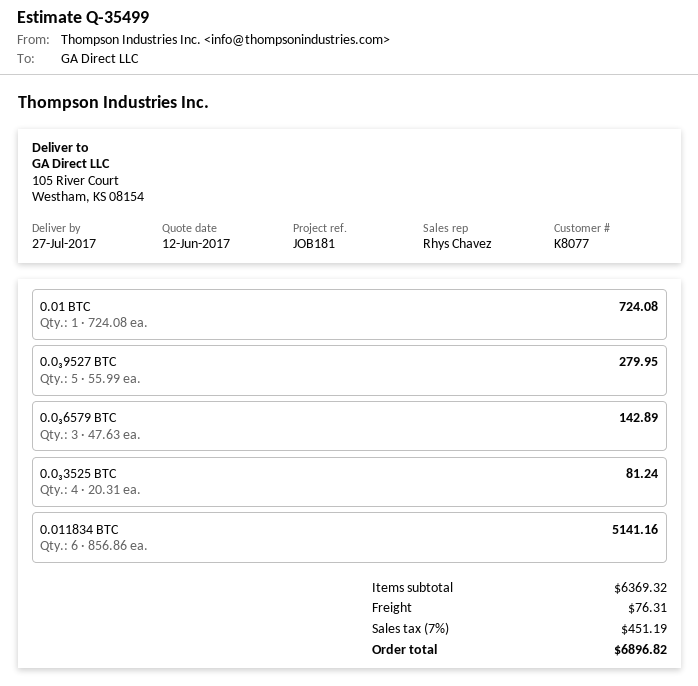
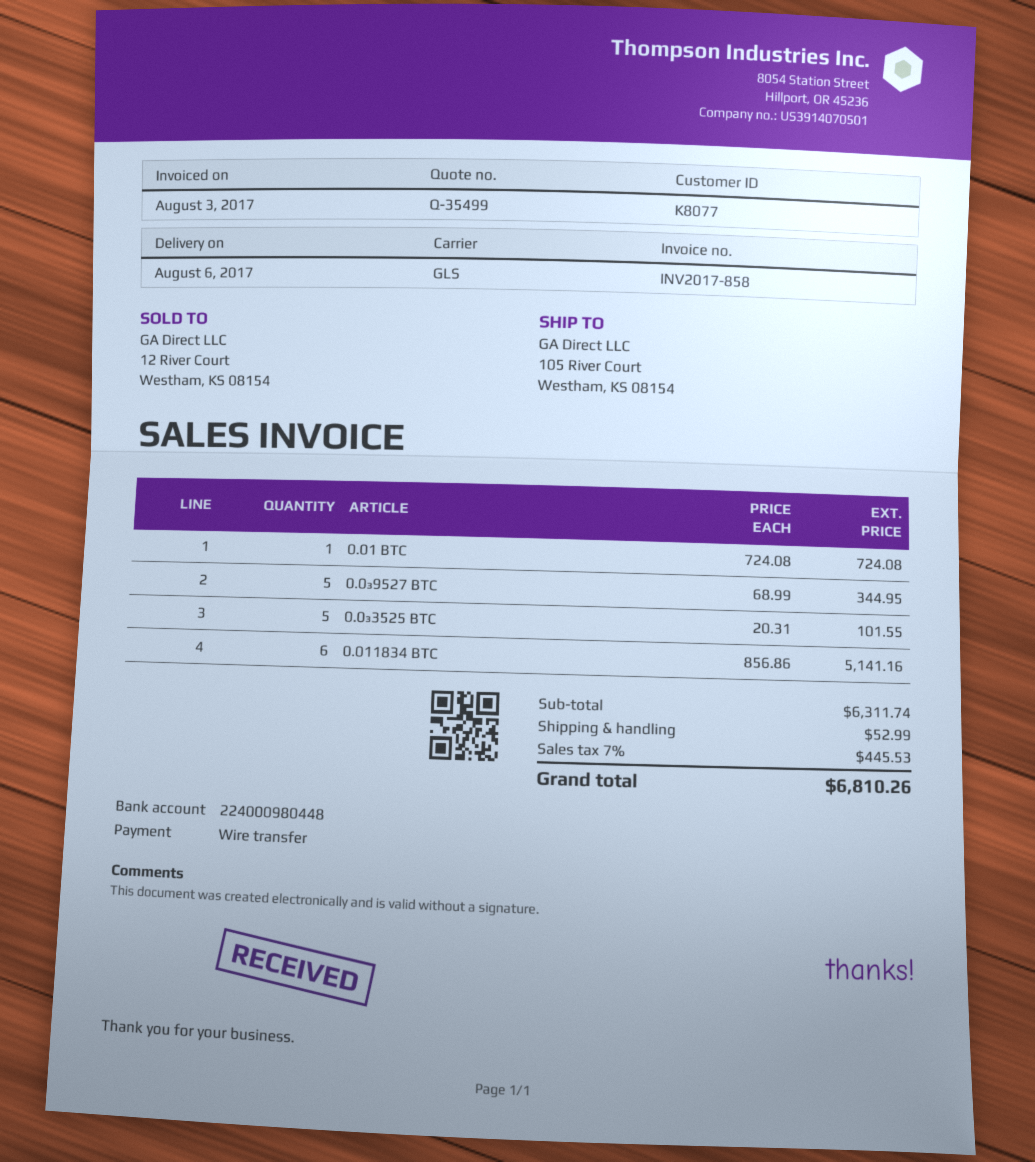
delivery date: 2017-07-27 -> 2017-08-06
0.0₃9527 BTC: 5 x 55.99 = 279.95 -> 5 x 68.99 = 344.95
0.0₃6579 BTC: 3 x 47.63 = 142.89 -> none
0.0₃3525 BTC: 4 x 20.31 = 81.24 -> 5 x 20.31 = 101.55
subtotal: 6369.32 -> 6311.74
shipping: 76.31 -> 52.99
tax: 7% = 451.19 -> 7% = 445.53
total: 6896.82 -> 6810.26

